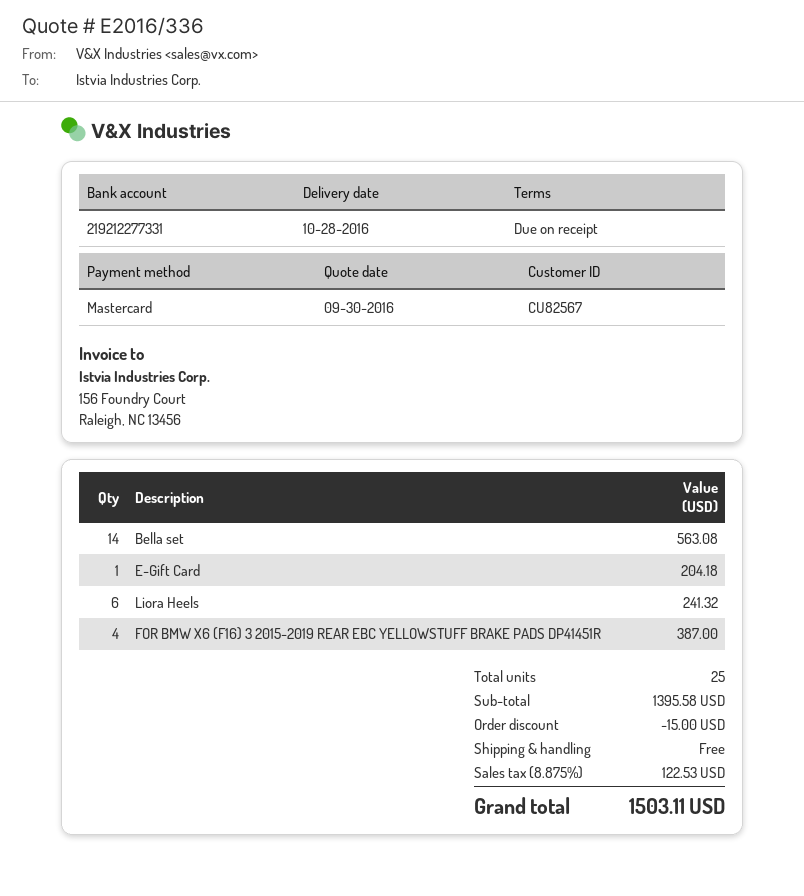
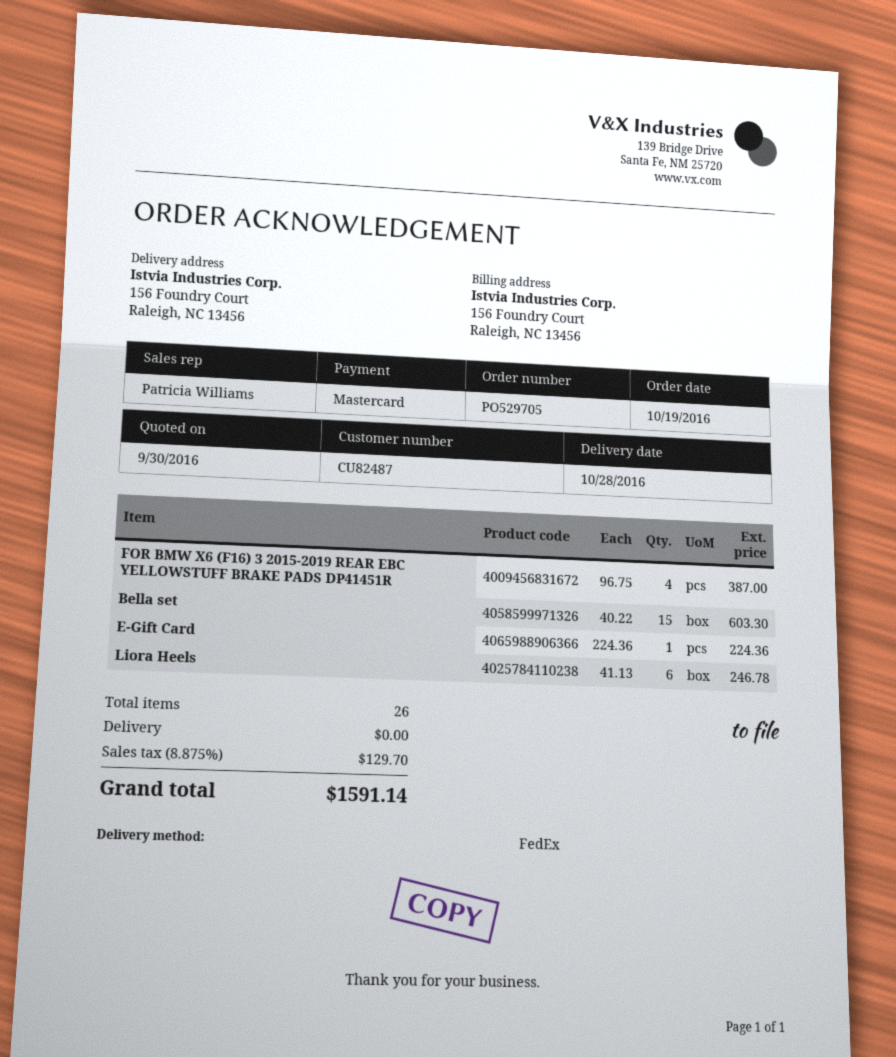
customer number: CU82567 -> CU82487
Bella set: 14 for 563.08 -> 15 for 603.30
E-Gift Card: 1 for 204.18 -> 1 for 224.36
Liora Heels: 6 for 241.32 -> 6 for 246.78
total quantity: 25 -> 26
discount: 15.00 -> none
tax: 8.875% = 122.53 -> 8.875% = 129.70
total: 1503.11 -> 1591.14

